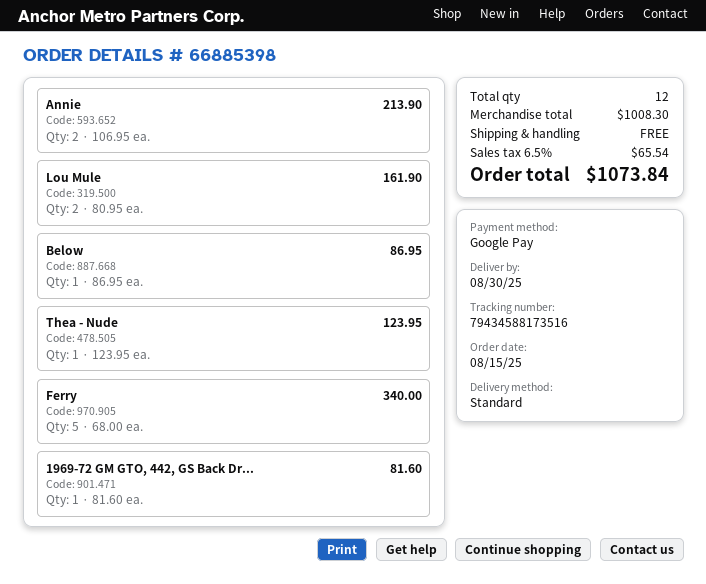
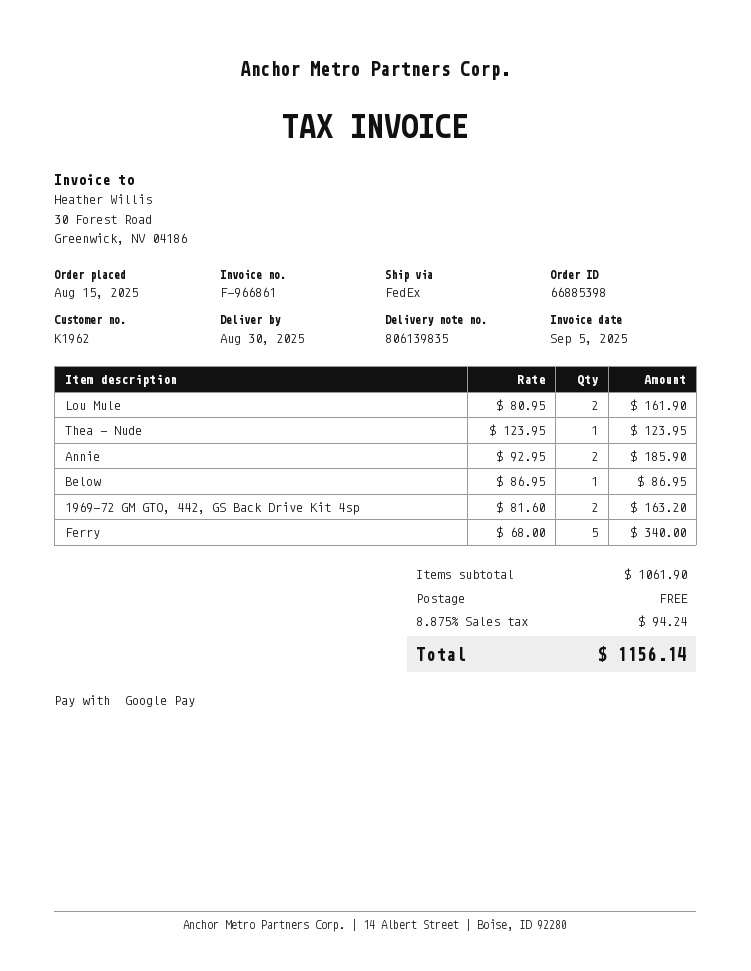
shipping method: standard -> FedEx
Annie: 2 x 106.95 = 213.90 -> 2 x 92.95 = 185.90
1969-72 GM GTO, 442, GS Back Dr...: 1 x 81.60 = 81.60 -> 2 x 81.60 = 163.20
subtotal: 1008.30 -> 1061.90
tax: 6.5% = 65.54 -> 8.875% = 94.24
total: 1073.84 -> 1156.14

